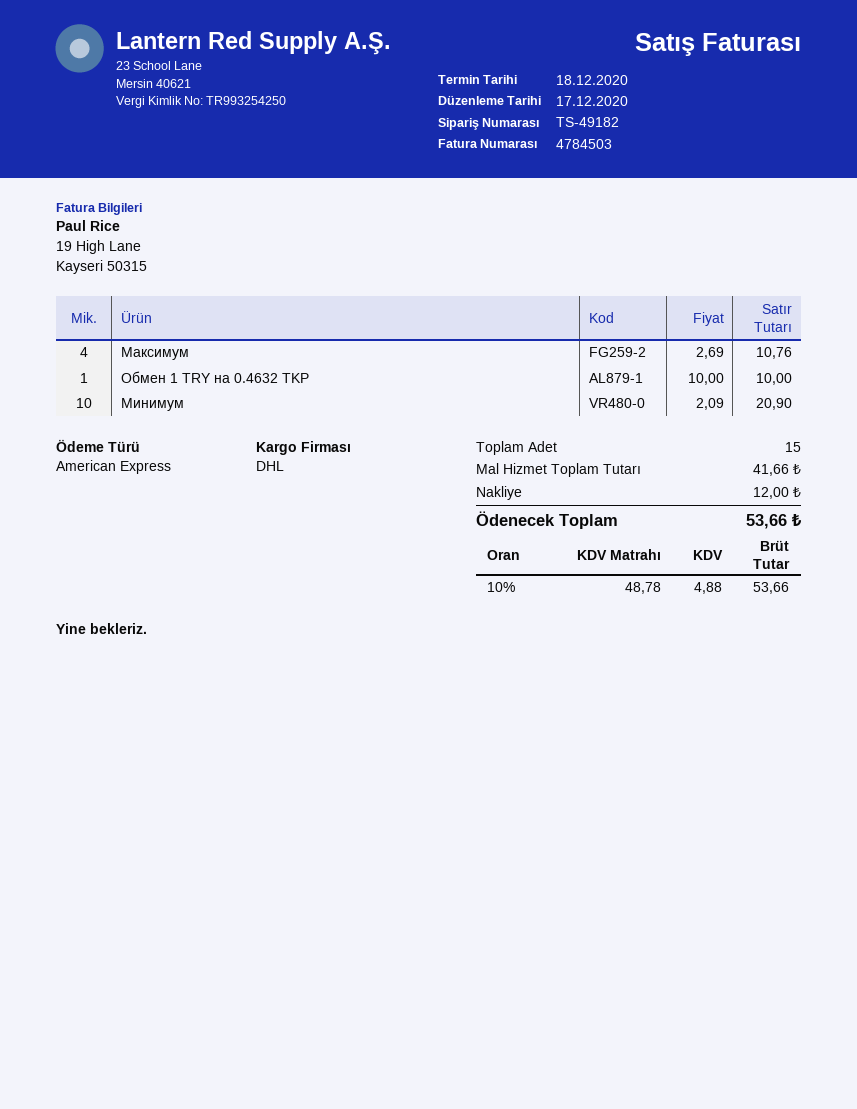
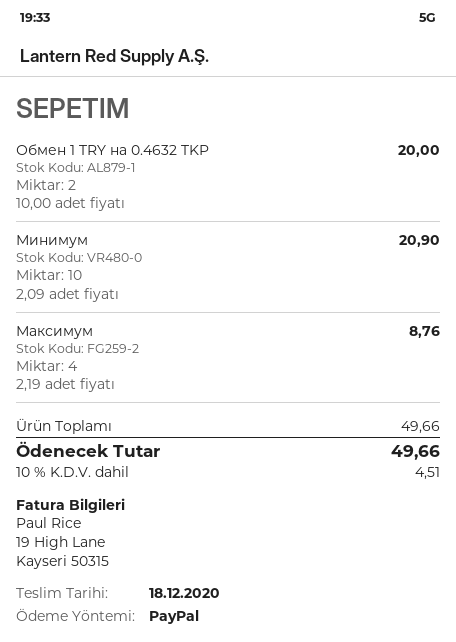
payment method: American Express -> PayPal
Максимум: 4 x 2.69 = 10.76 -> 4 x 2.19 = 8.76
Обмен 1 TRY на 0.4632 TKP: 1 x 10.00 = 10.00 -> 2 x 10.00 = 20.00
subtotal: 41.66 -> 49.66
shipping: 12.00 -> none
tax: 10% = 4.88 -> 10% = 4.51
total: 53.66 -> 49.66

